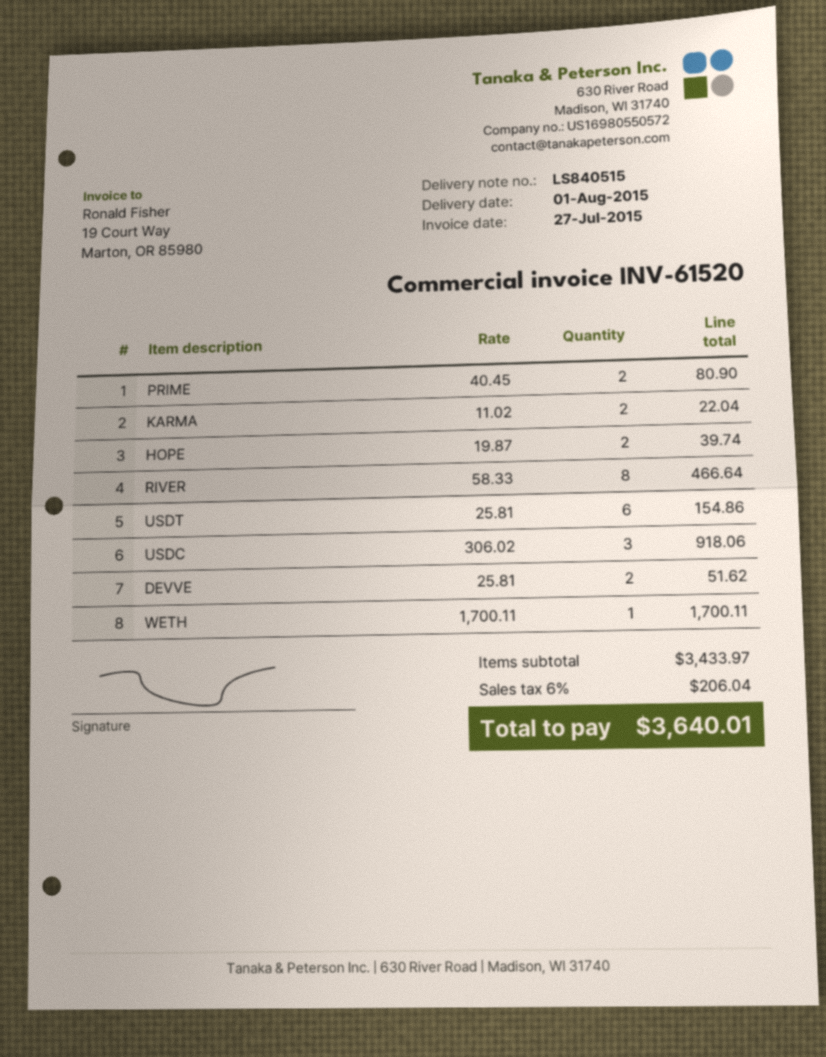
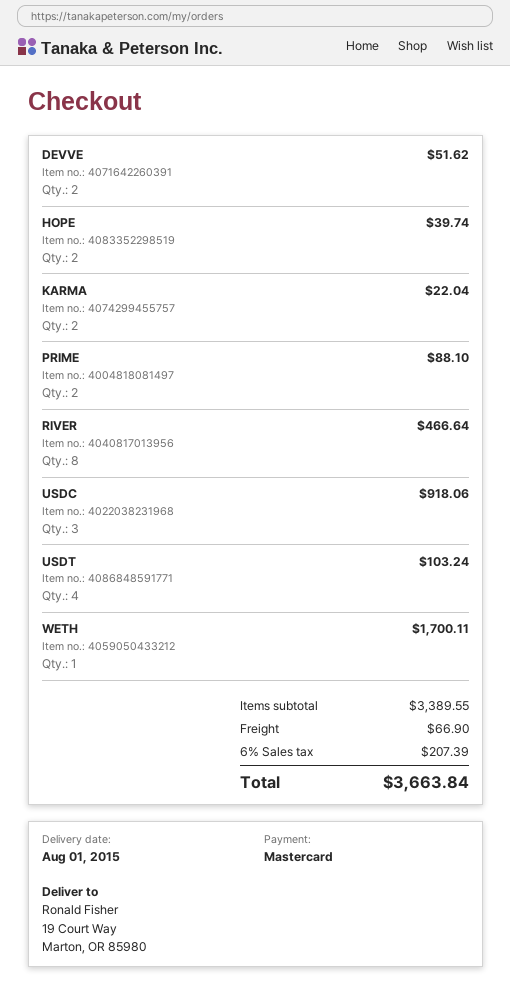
PRIME: 2 for 80.90 -> 2 for 88.10
USDT: 6 for 154.86 -> 4 for 103.24
subtotal: 3433.97 -> 3389.55
shipping: none -> 66.90
tax: 6% = 206.04 -> 6% = 207.39
total: 3640.01 -> 3663.84

